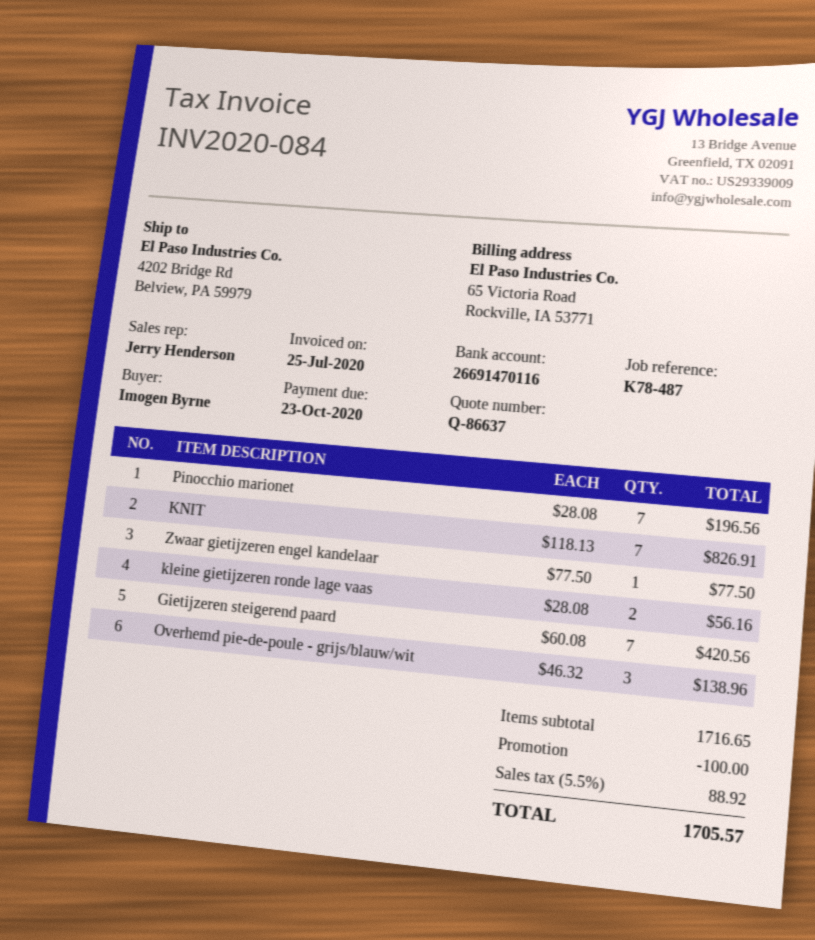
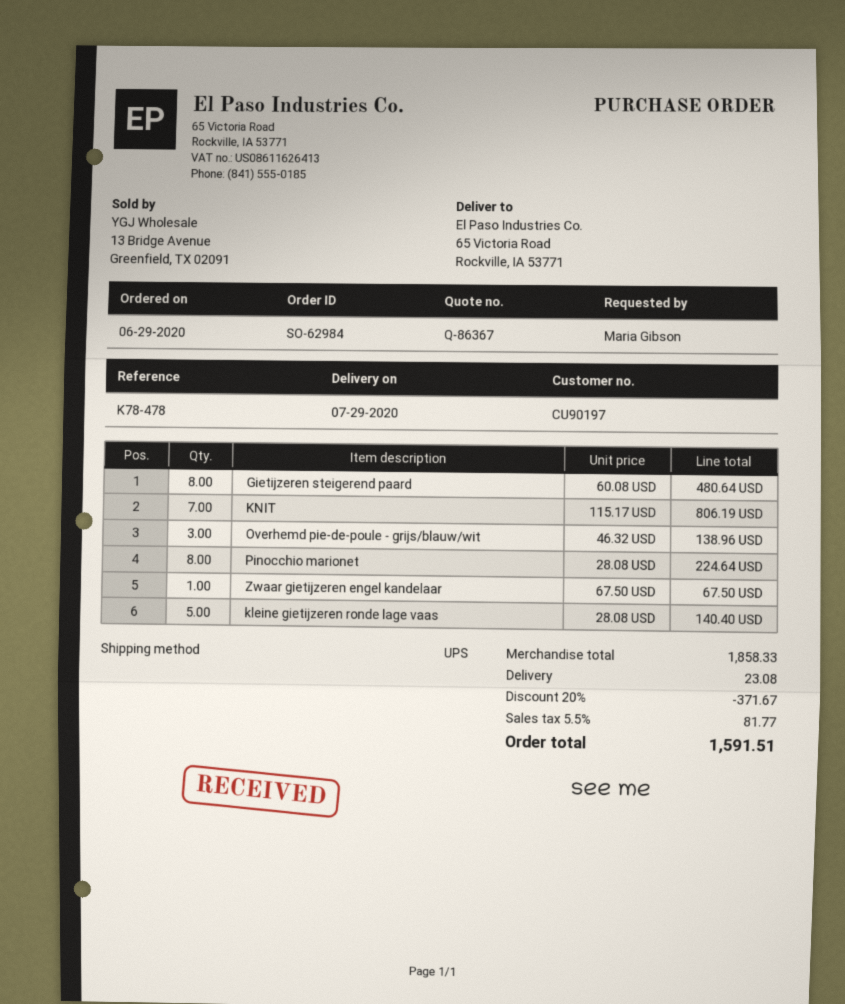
quote number: Q-86637 -> Q-86367
reference: K78-487 -> K78-478
ordered by: Imogen Byrne -> Maria Gibson
ship to: 4202 Bridge Rd, Belview, PA 59979 -> 65 Victoria Road, Rockville, IA 53771
Pinocchio marionet: 7 x 28.08 = 196.56 -> 8 x 28.08 = 224.64
KNIT: 7 x 118.13 = 826.91 -> 7 x 115.17 = 806.19
Zwaar gietijzeren engel kandelaar: 1 x 77.50 = 77.50 -> 1 x 67.50 = 67.50
kleine gietijzeren ronde lage vaas: 2 x 28.08 = 56.16 -> 5 x 28.08 = 140.40
Gietijzeren steigerend paard: 7 x 60.08 = 420.56 -> 8 x 60.08 = 480.64
subtotal: 1716.65 -> 1858.33
discount: 100.00 -> 371.67
shipping: none -> 23.08
tax: 5.5% = 88.92 -> 5.5% = 81.77
total: 1705.57 -> 1591.51

